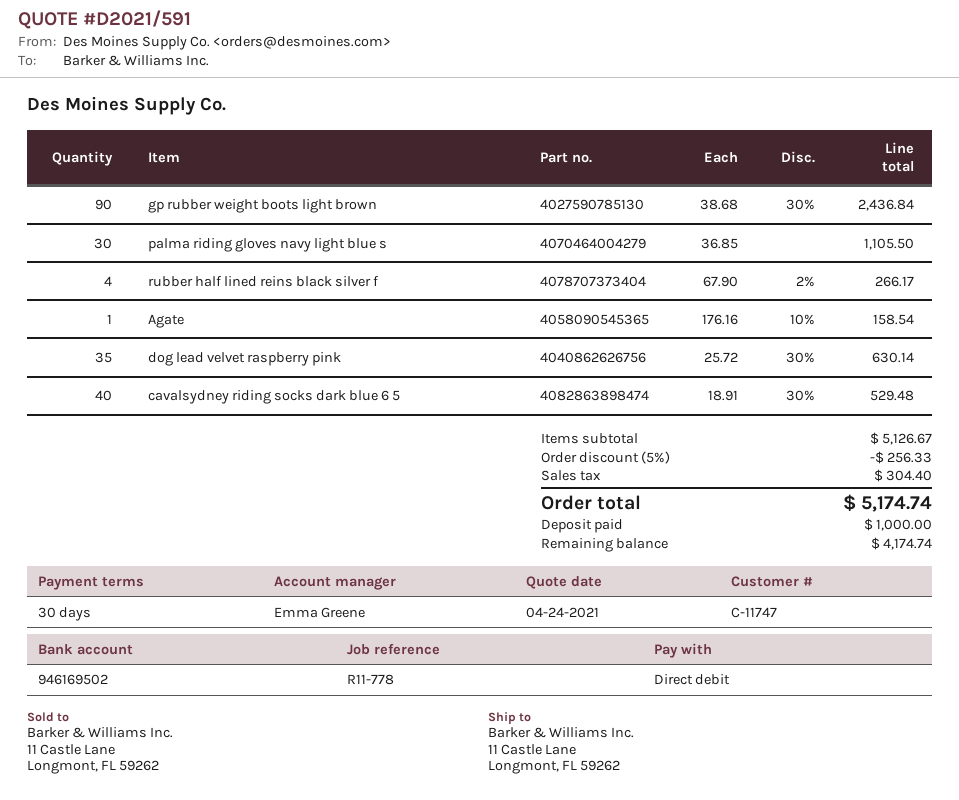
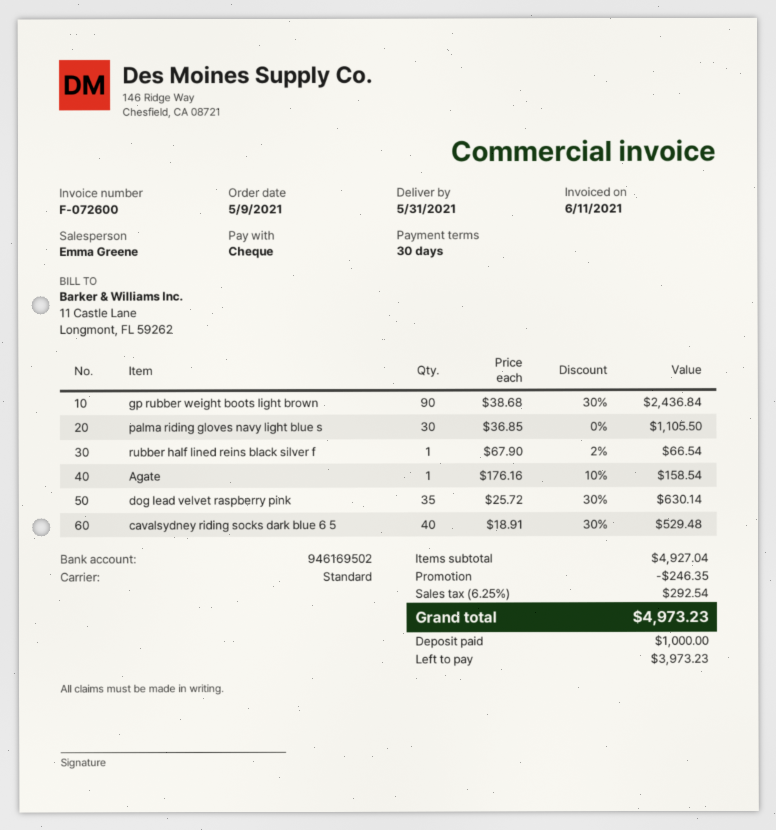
payment method: direct debit -> cheque
rubber half lined reins black silver f: 4 x 67.90 - 2% = 266.17 -> 1 x 67.90 - 2% = 66.54
subtotal: 5126.67 -> 4927.04
discount: 256.33 -> 246.35
tax: 304.40 -> 292.54
total: 5174.74 -> 4973.23
balance: 4174.74 -> 3973.23

